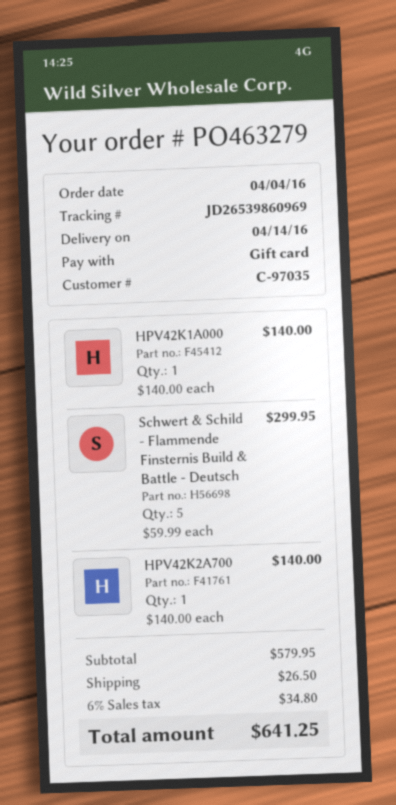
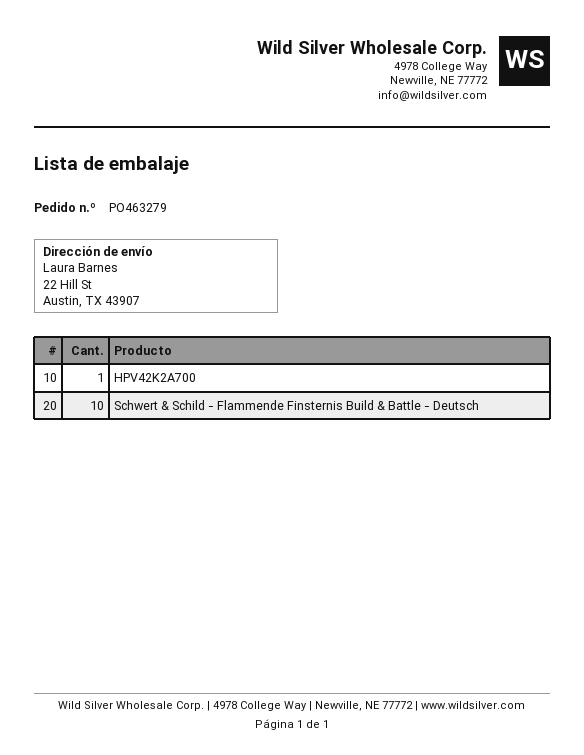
HPV42K1A000: 1 -> none
Schwert & Schild - Flammende Finsternis Build & Battle - Deutsch: 5 -> 10

